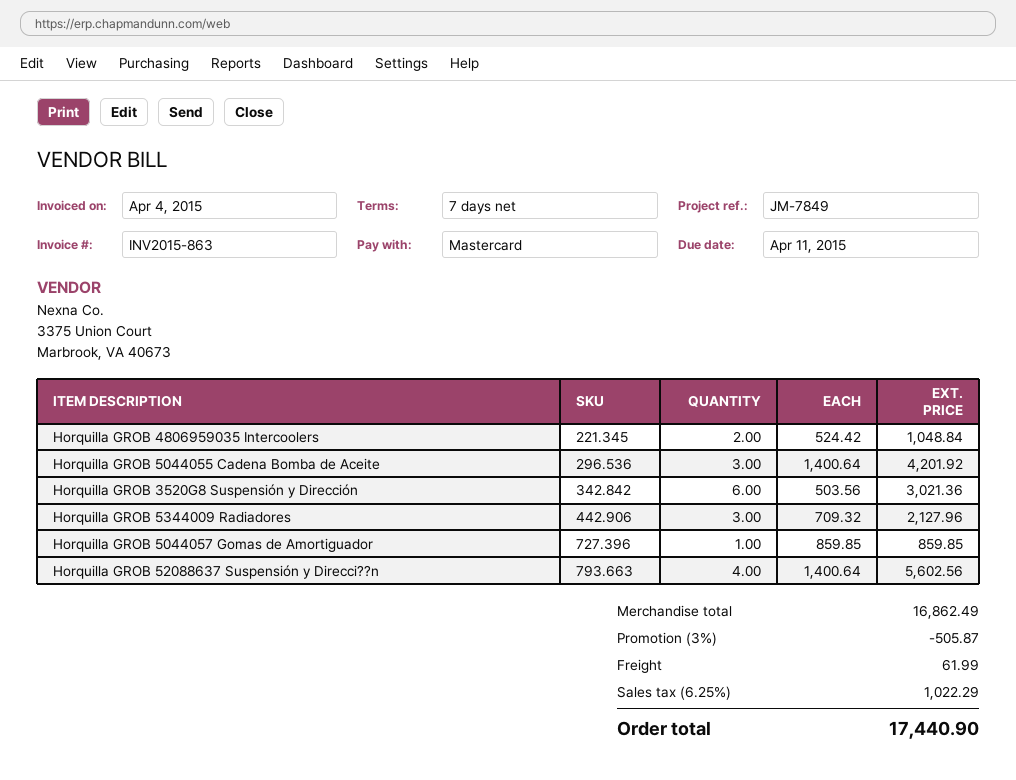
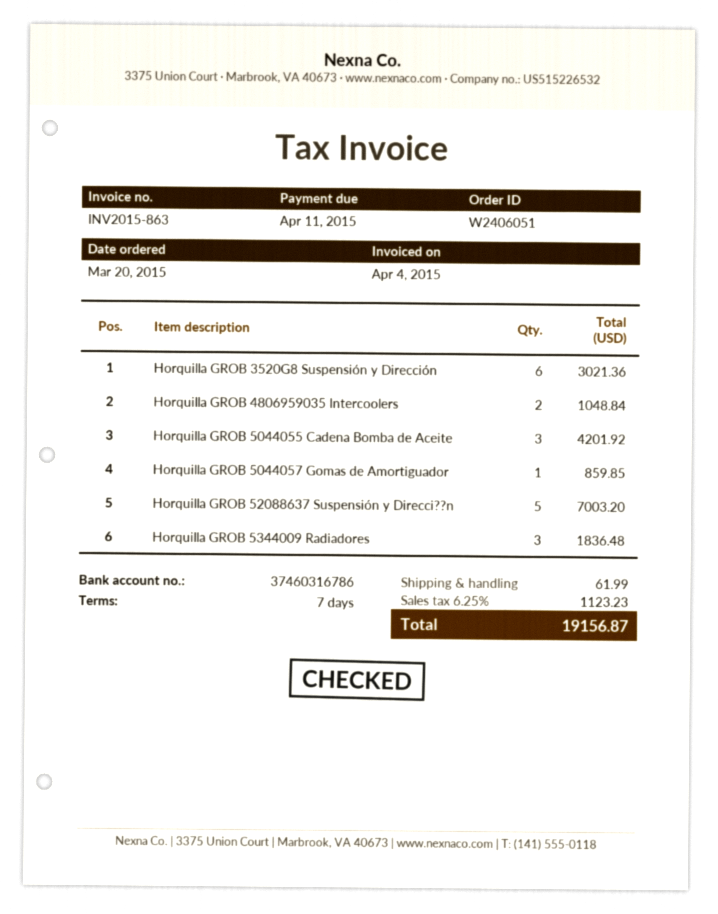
Horquilla GROB 5344009 Radiadores: 3 for 2127.96 -> 3 for 1836.48
Horquilla GROB 52088637 Suspensión y Direcci??n: 4 for 5602.56 -> 5 for 7003.20
discount: 3% = 505.87 -> none
tax: 6.25% = 1022.29 -> 6.25% = 1123.23
total: 17440.90 -> 19156.87

